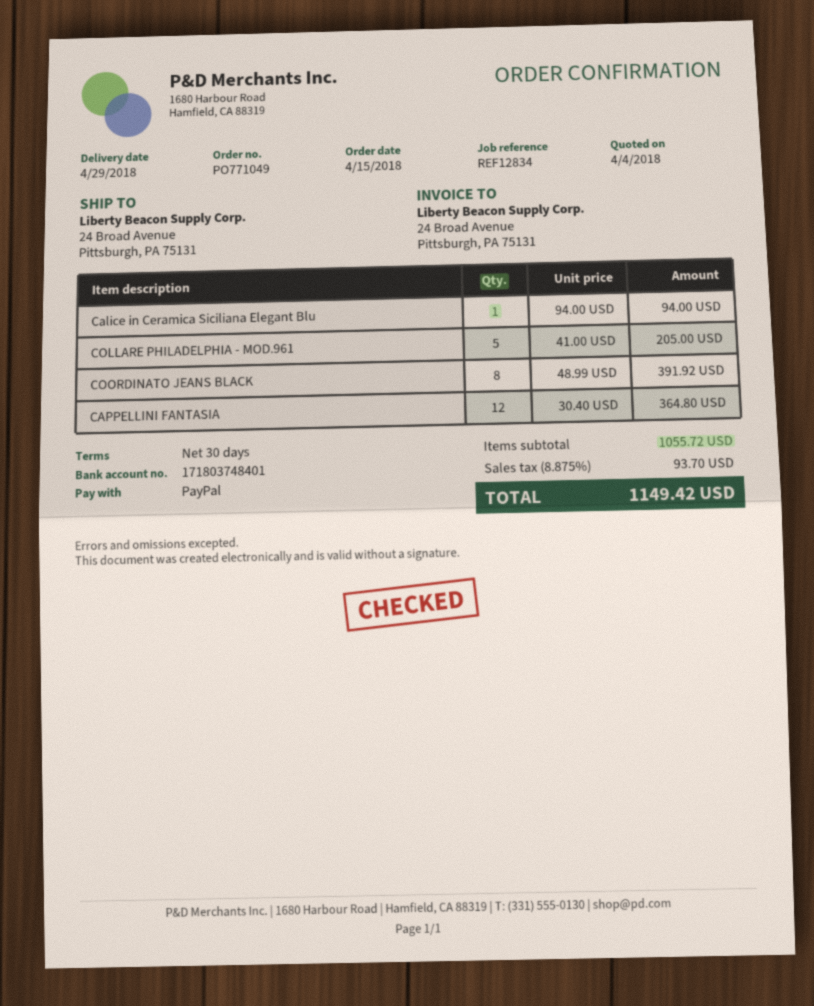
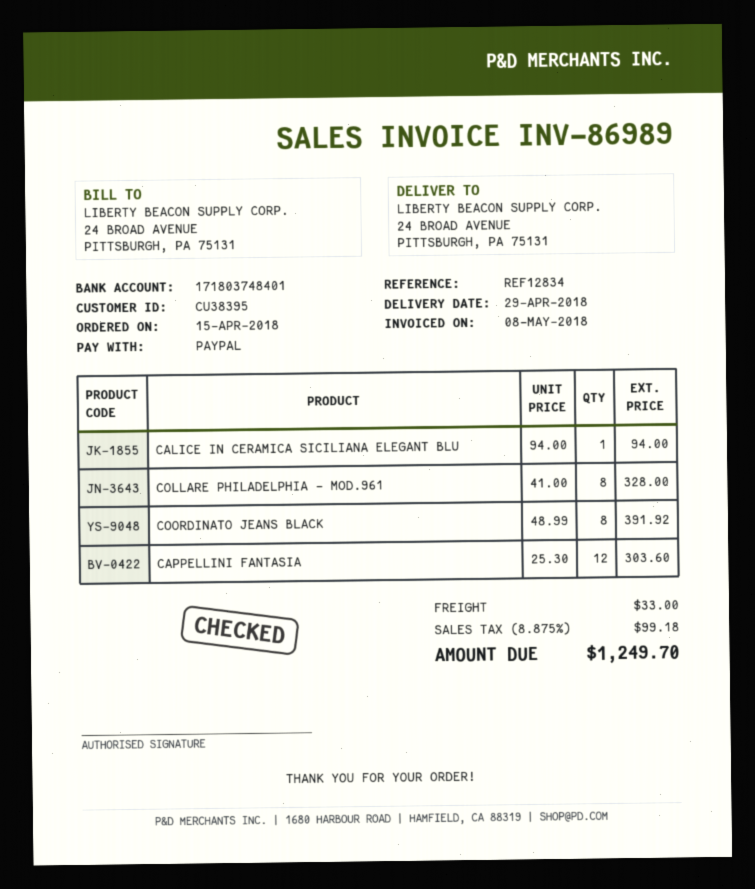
COLLARE PHILADELPHIA - MOD.961: 5 x 41.00 = 205.00 -> 8 x 41.00 = 328.00
CAPPELLINI FANTASIA: 12 x 30.40 = 364.80 -> 12 x 25.30 = 303.60
shipping: none -> 33.00
tax: 8.875% = 93.70 -> 8.875% = 99.18
total: 1149.42 -> 1249.70

